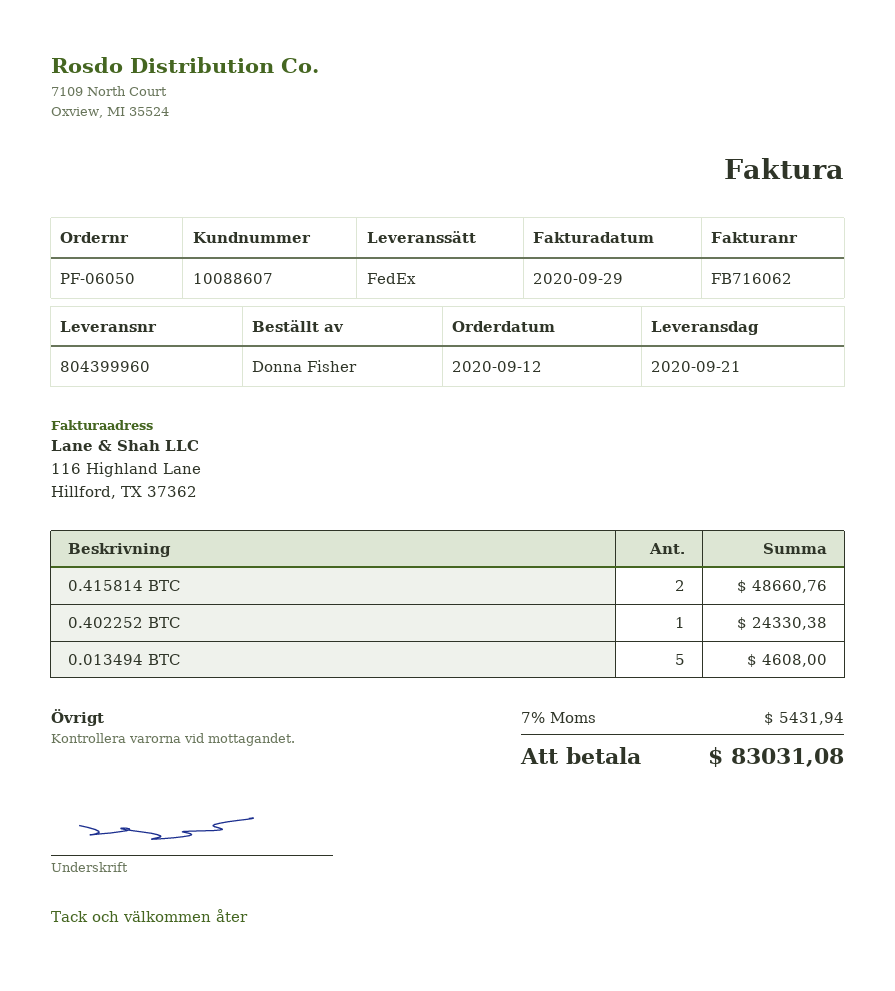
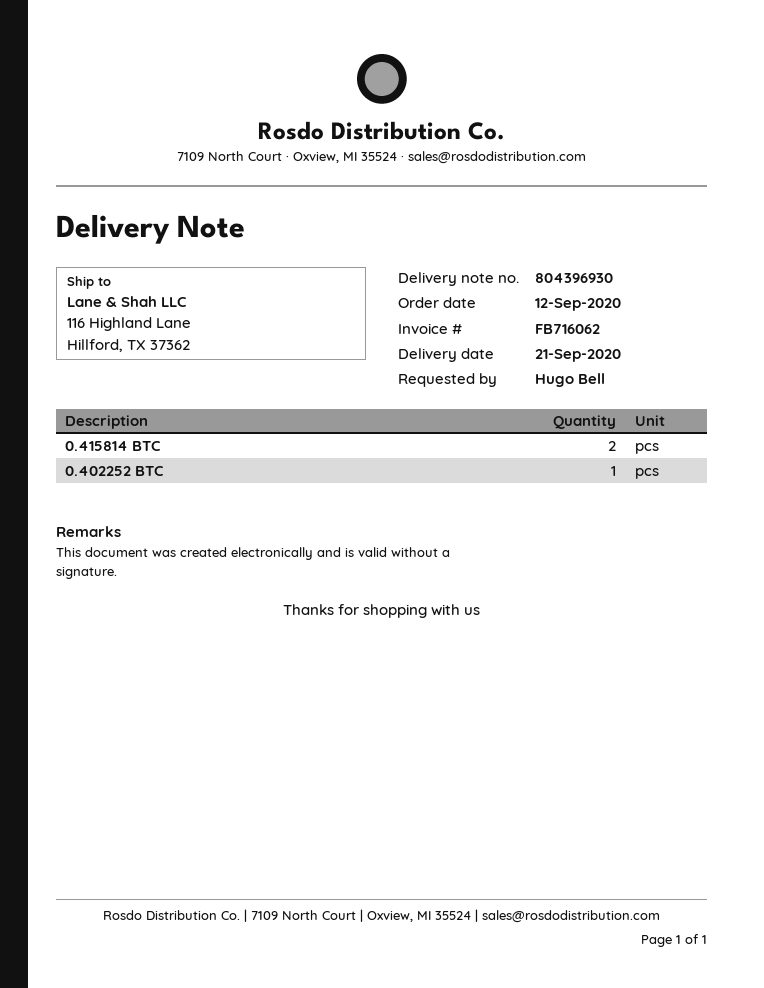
delivery note number: 804399960 -> 804396930
ordered by: Donna Fisher -> Hugo Bell
0.013494 BTC: 5 -> none

